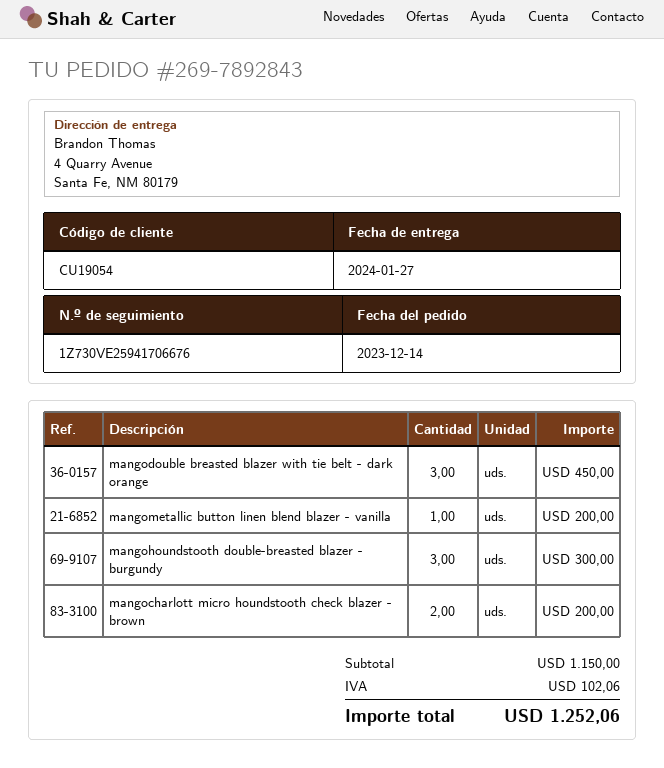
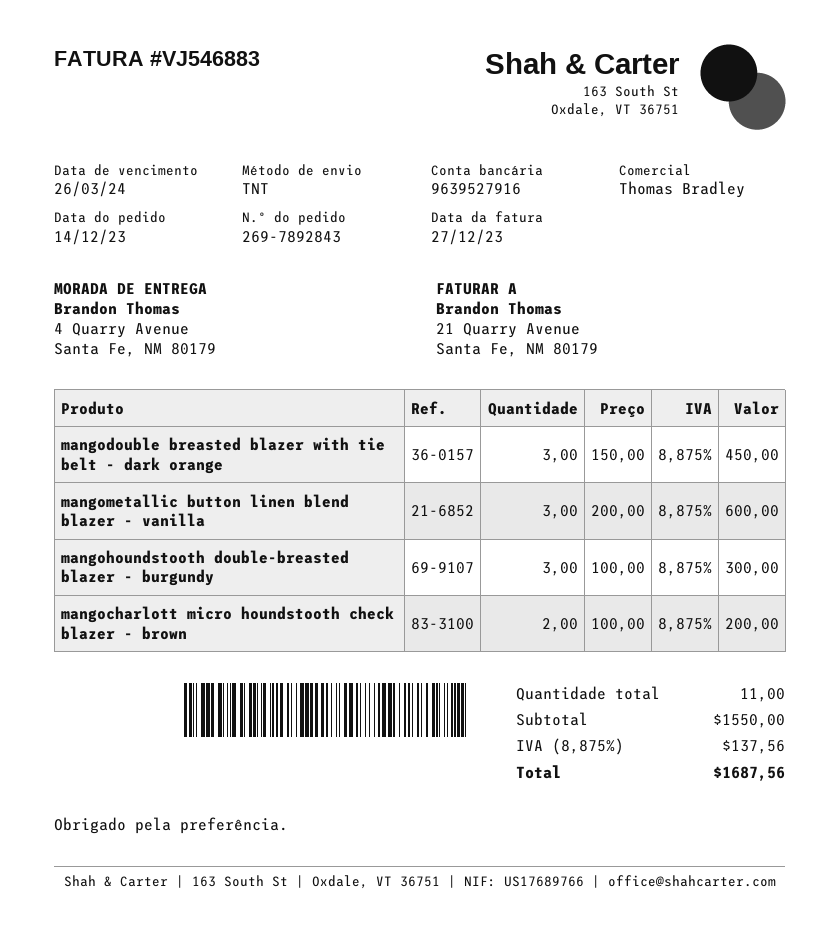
mangometallic button linen blend blazer - vanilla: 1 for 200.00 -> 3 for 600.00
subtotal: 1150.00 -> 1550.00
tax: 102.06 -> 137.56
total: 1252.06 -> 1687.56

